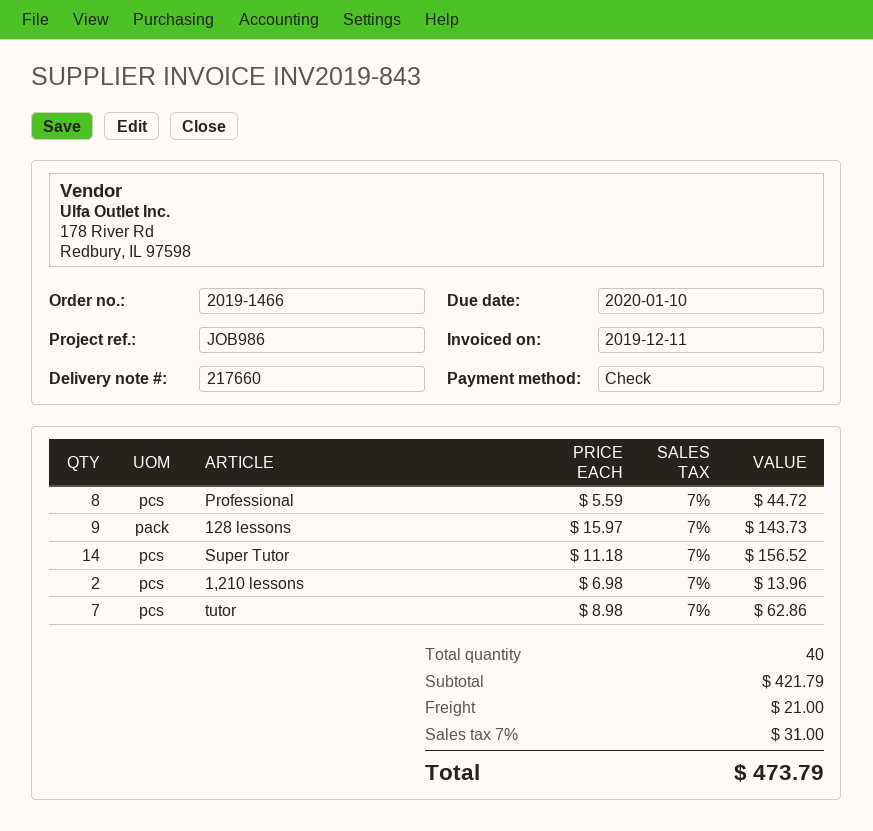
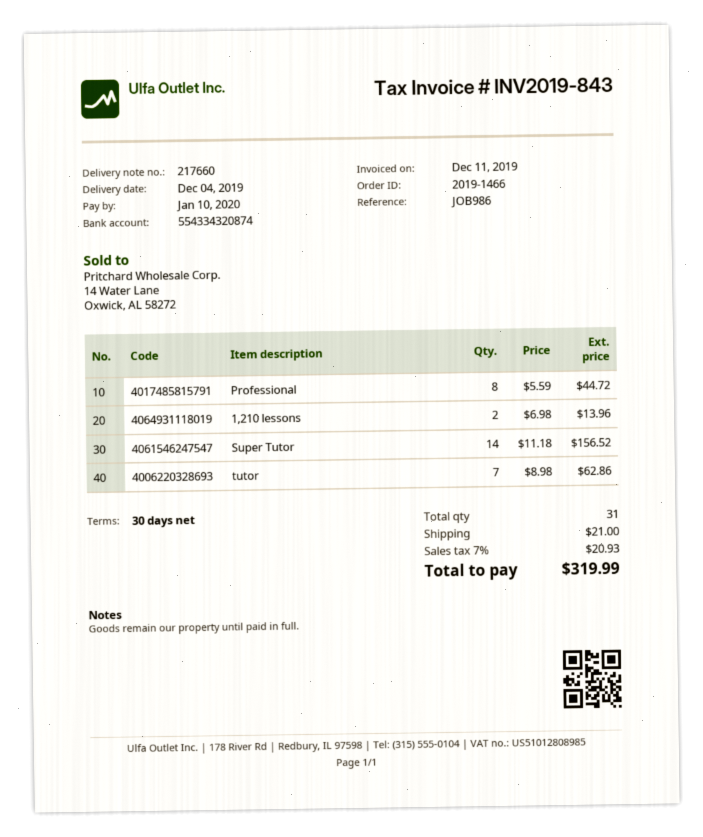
128 lessons: 9 x 15.97 = 143.73 -> none
total quantity: 40 -> 31
tax: 7% = 31.00 -> 7% = 20.93
total: 473.79 -> 319.99

